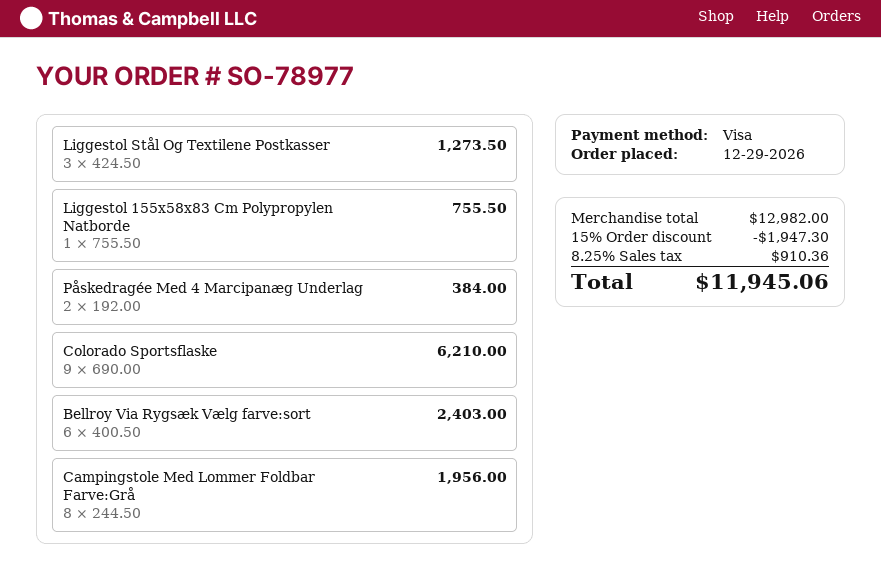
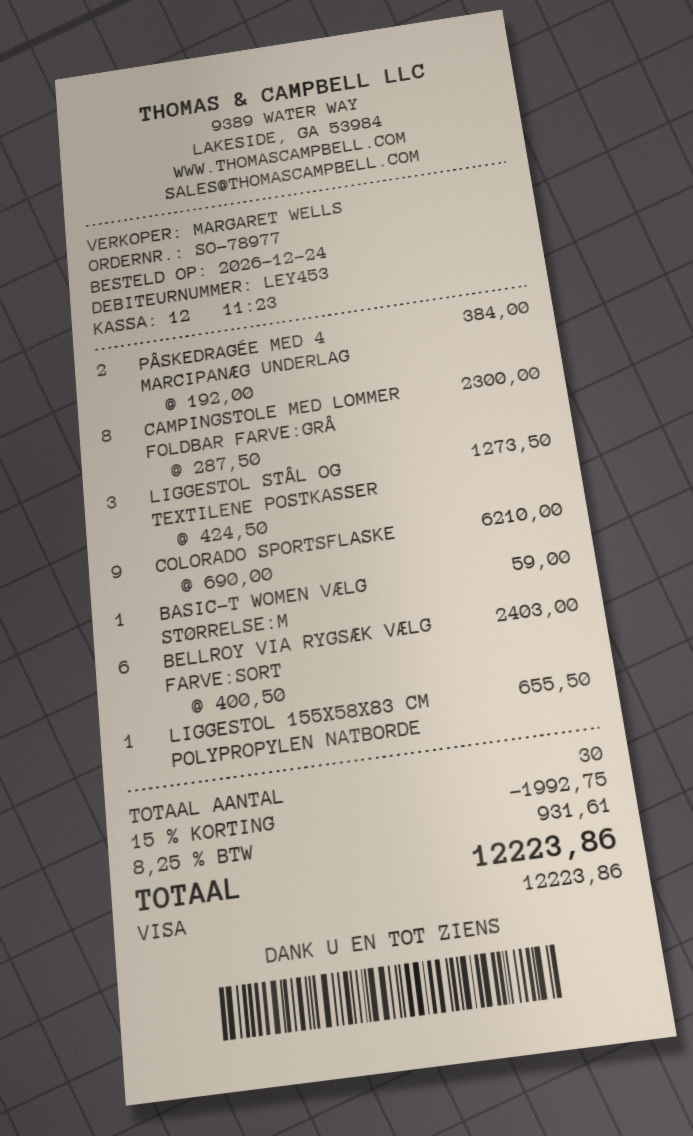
order date: 2026-12-29 -> 2026-12-24
Liggestol 155x58x83 Cm Polypropylen Natborde: 1 x 755.50 = 755.50 -> 1 x 655.50 = 655.50
Campingstole Med Lommer Foldbar Farve:Grå: 8 x 244.50 = 1956.00 -> 8 x 287.50 = 2300.00
BASIC-T WOMEN VÆLG STØRRELSE:M: none -> 1 x 59.00 = 59.00
discount: 15% = 1947.30 -> 15% = 1992.75
tax: 8.25% = 910.36 -> 8.25% = 931.61
total: 11945.06 -> 12223.86

